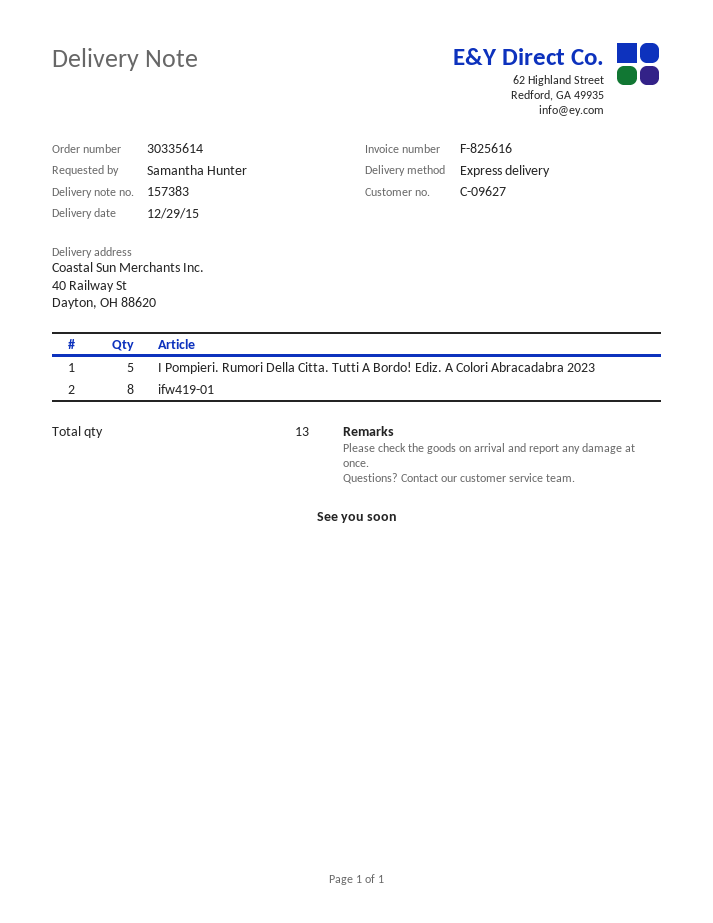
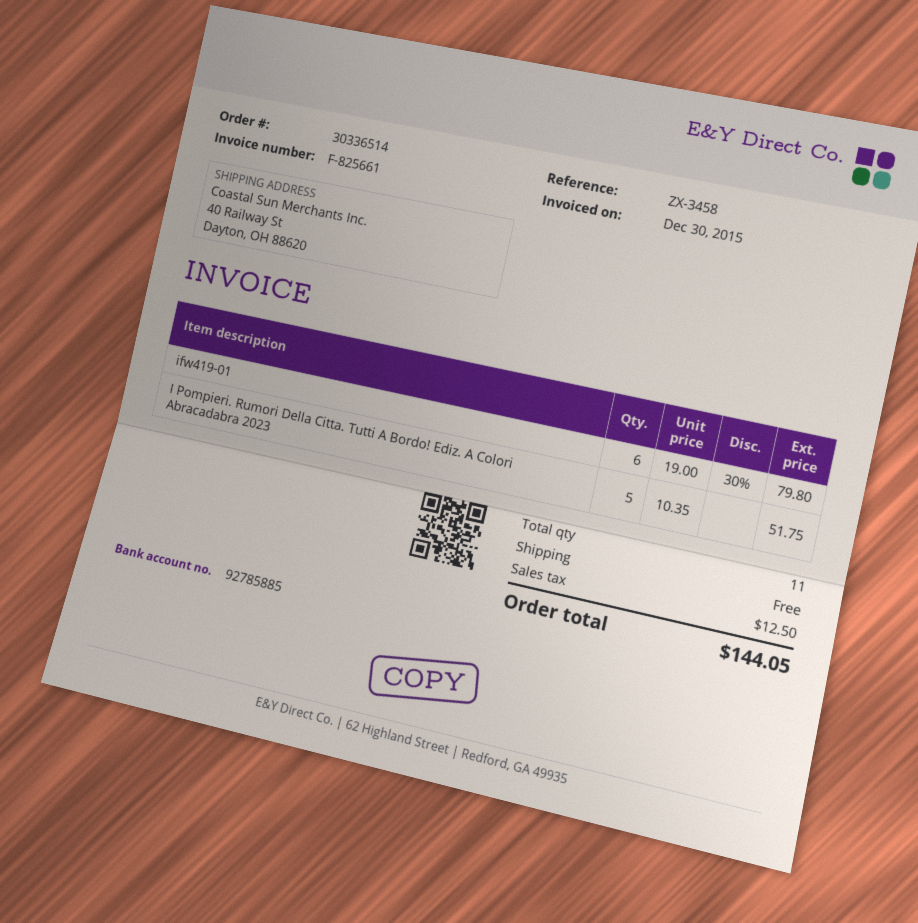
order number: 30335614 -> 30336514
invoice number: F-825616 -> F-825661
ifw419-01: 8 -> 6
total quantity: 13 -> 11

